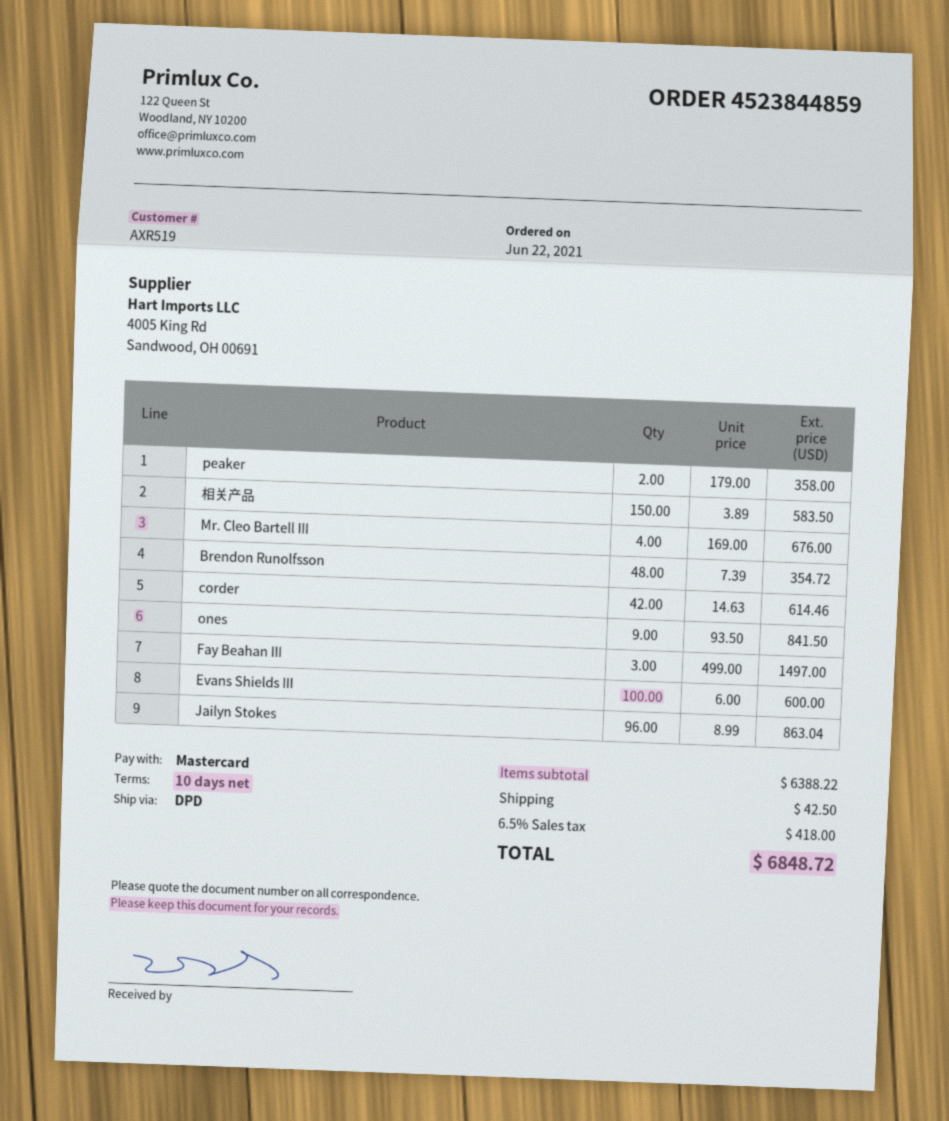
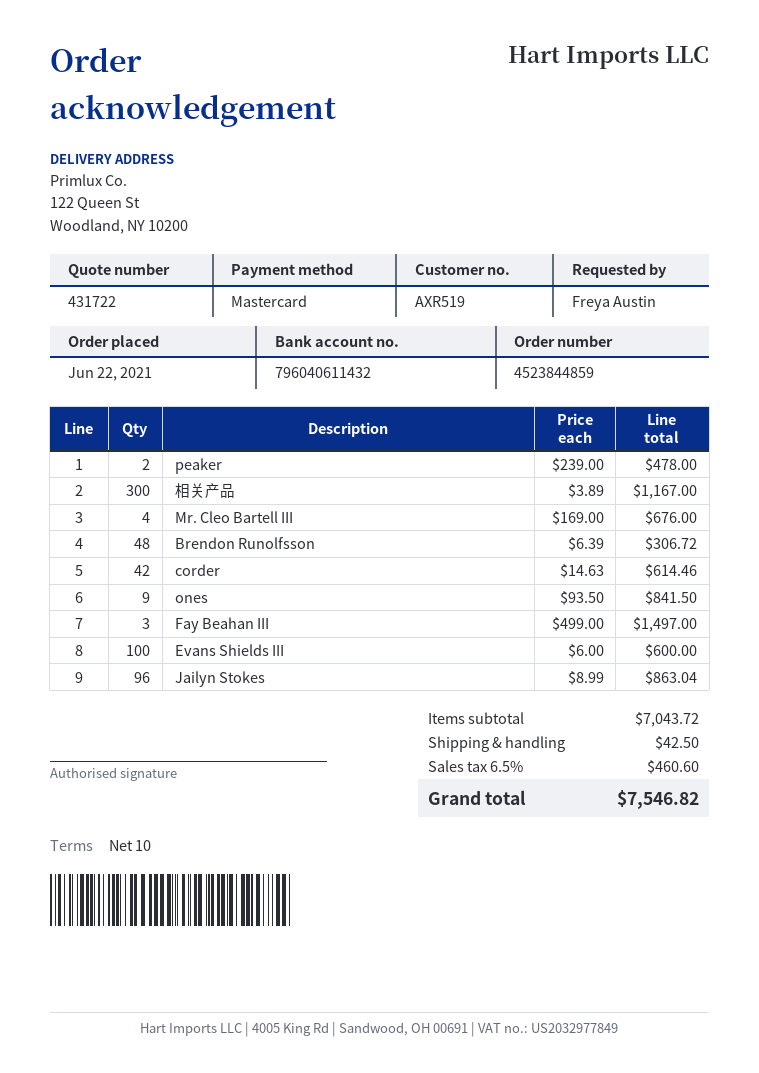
peaker: 2 x 179.00 = 358.00 -> 2 x 239.00 = 478.00
相关产品: 150 x 3.89 = 583.50 -> 300 x 3.89 = 1167.00
Brendon Runolfsson: 48 x 7.39 = 354.72 -> 48 x 6.39 = 306.72
subtotal: 6388.22 -> 7043.72
tax: 6.5% = 418.00 -> 6.5% = 460.60
total: 6848.72 -> 7546.82

